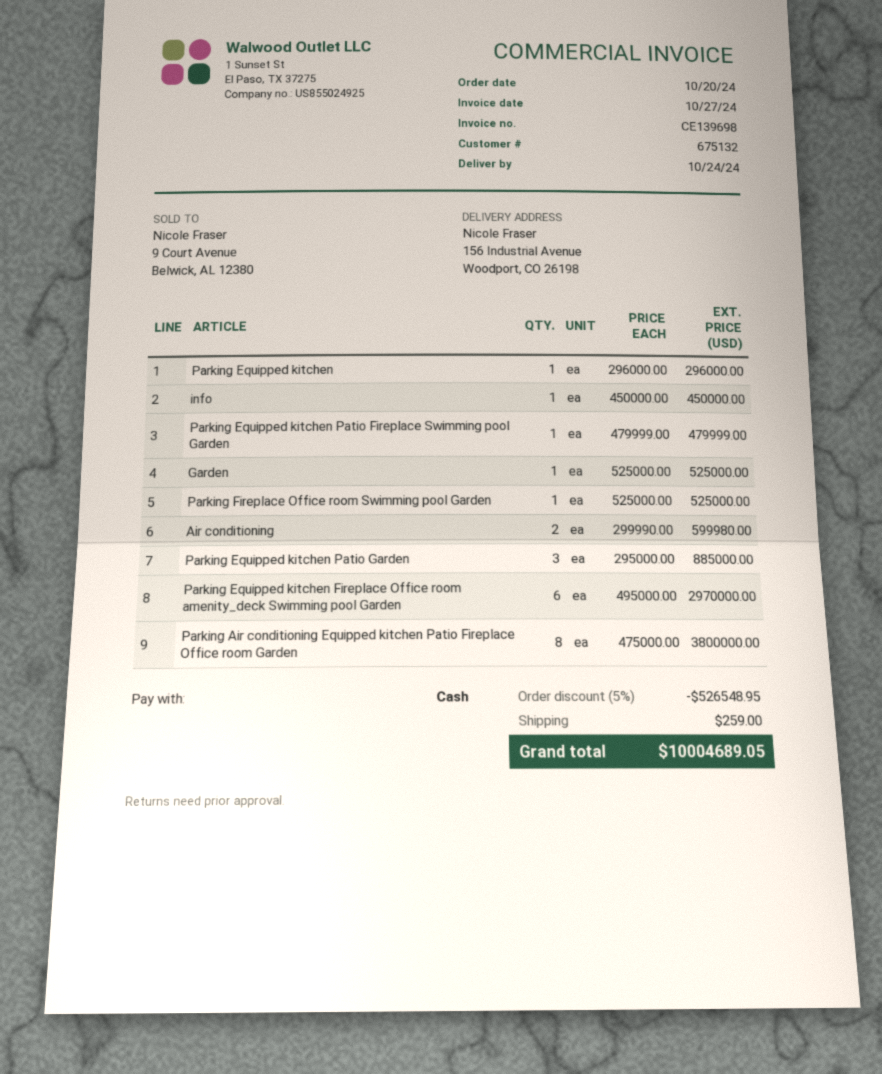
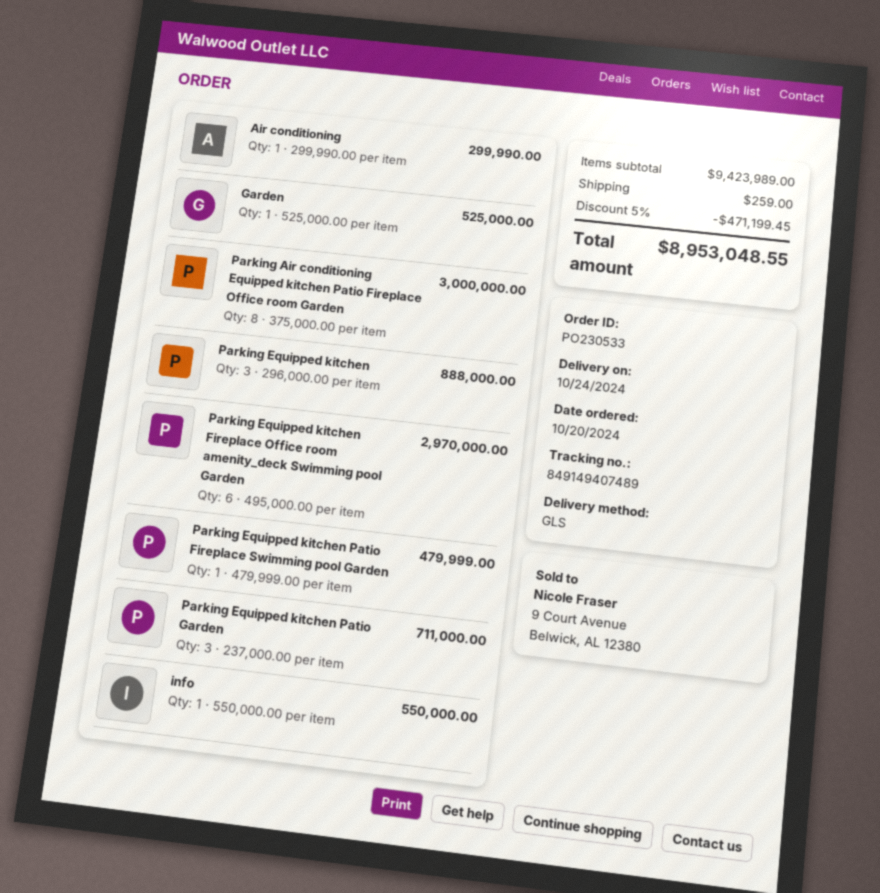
Parking Equipped kitchen: 1 x 296000.00 = 296000.00 -> 3 x 296000.00 = 888000.00
info: 1 x 450000.00 = 450000.00 -> 1 x 550000.00 = 550000.00
Parking Fireplace Office room Swimming pool Garden: 1 x 525000.00 = 525000.00 -> none
Air conditioning: 2 x 299990.00 = 599980.00 -> 1 x 299990.00 = 299990.00
Parking Equipped kitchen Patio Garden: 3 x 295000.00 = 885000.00 -> 3 x 237000.00 = 711000.00
Parking Air conditioning Equipped kitchen Patio Fireplace Office room Garden: 8 x 475000.00 = 3800000.00 -> 8 x 375000.00 = 3000000.00
discount: 5% = 526548.95 -> 5% = 471199.45
total: 10004689.05 -> 8953048.55

